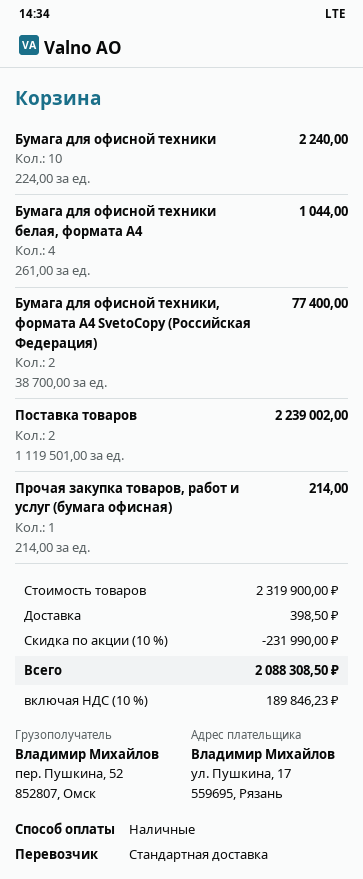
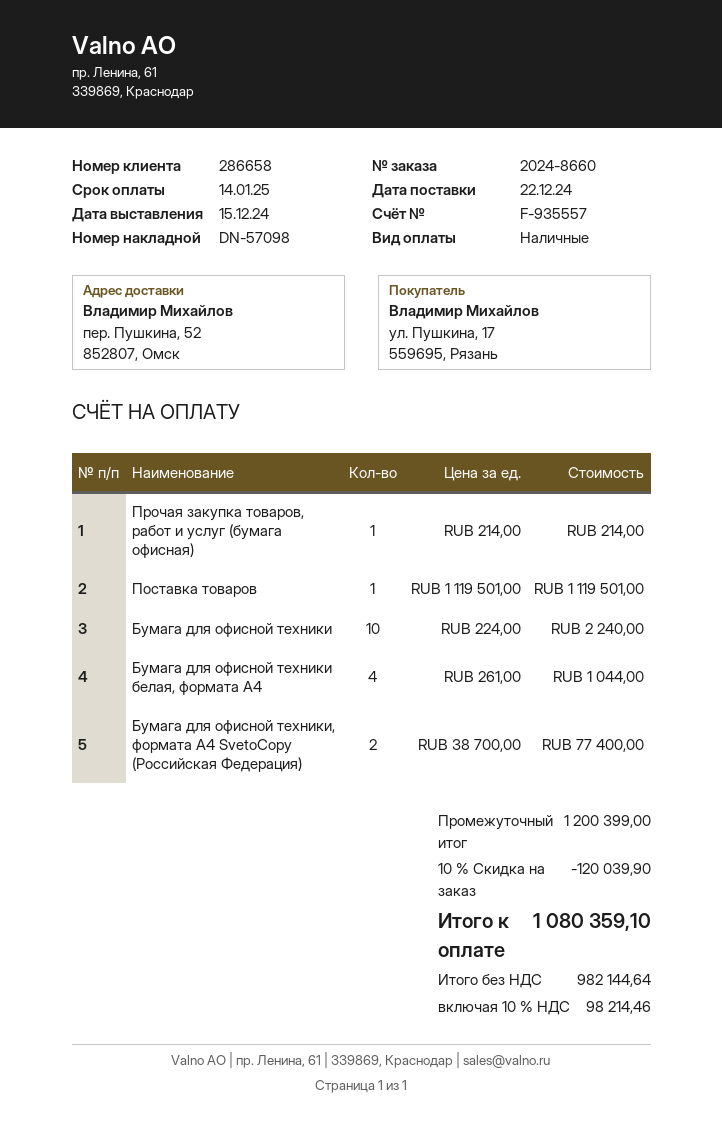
Поставка товаров: 2 x 1119501.00 = 2239002.00 -> 1 x 1119501.00 = 1119501.00
subtotal: 2319900.00 -> 1200399.00
discount: 10% = 231990.00 -> 10% = 120039.90
shipping: 398.50 -> none
tax: 10% = 189846.23 -> 10% = 98214.46
total: 2088308.50 -> 1080359.10

